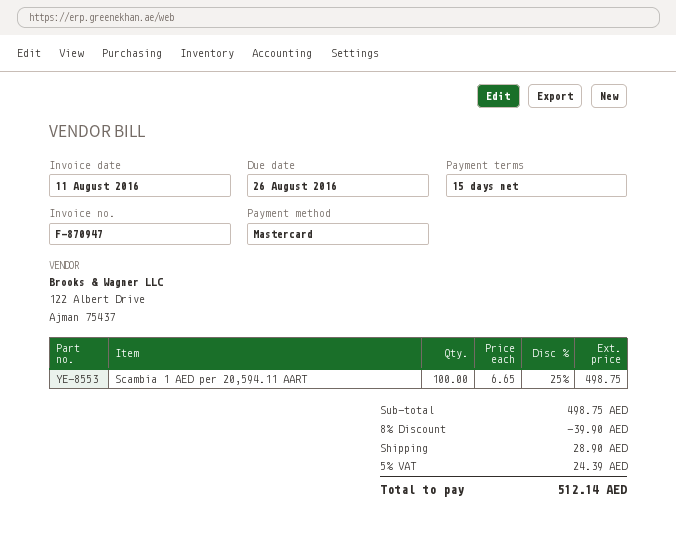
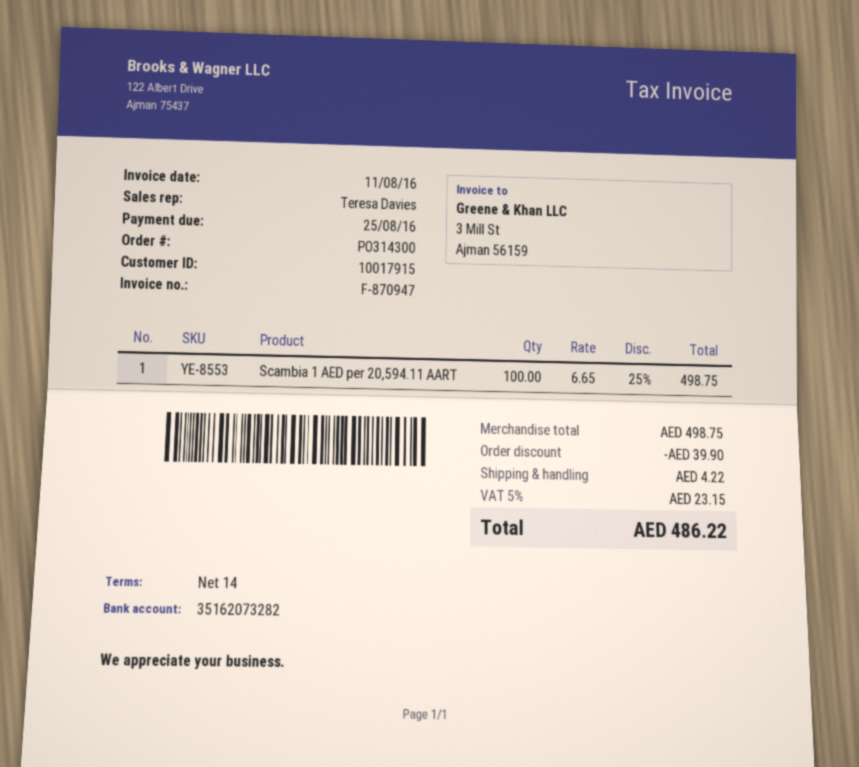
payment terms: 15 days -> 14 days
due date: 2016-08-26 -> 2016-08-25
shipping: 28.90 -> 4.22
tax: 5% = 24.39 -> 5% = 23.15
total: 512.14 -> 486.22

